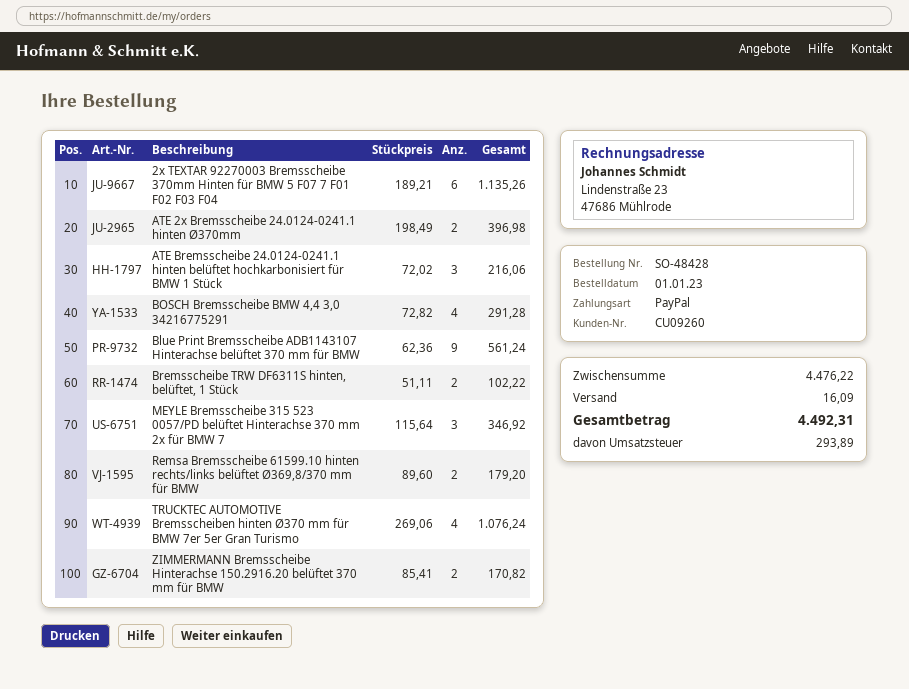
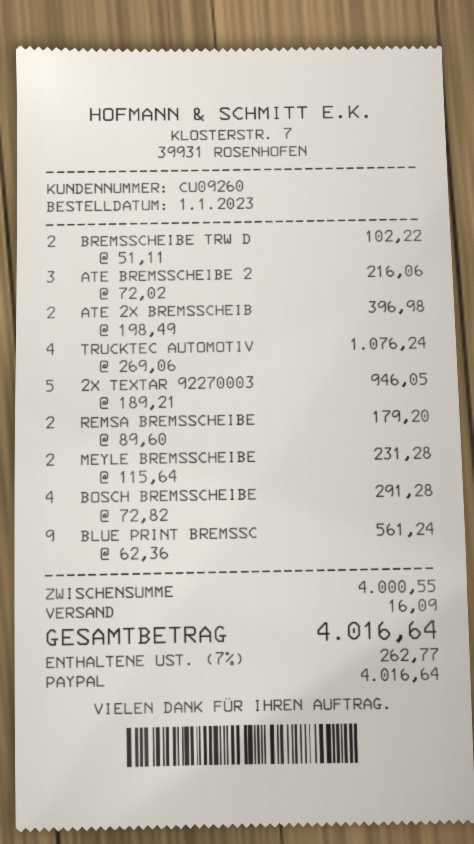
2x TEXTAR 92270003 Bremsscheibe 370mm Hinten für BMW 5 F07 7 F01 F02 F03 F04: 6 x 189.21 = 1135.26 -> 5 x 189.21 = 946.05
MEYLE Bremsscheibe 315 523 0057/PD belüftet Hinterachse 370 mm 2x für BMW 7: 3 x 115.64 = 346.92 -> 2 x 115.64 = 231.28
ZIMMERMANN Bremsscheibe Hinterachse 150.2916.20 belüftet 370 mm für BMW: 2 x 85.41 = 170.82 -> none
subtotal: 4476.22 -> 4000.55
tax: 293.89 -> 262.77
total: 4492.31 -> 4016.64

